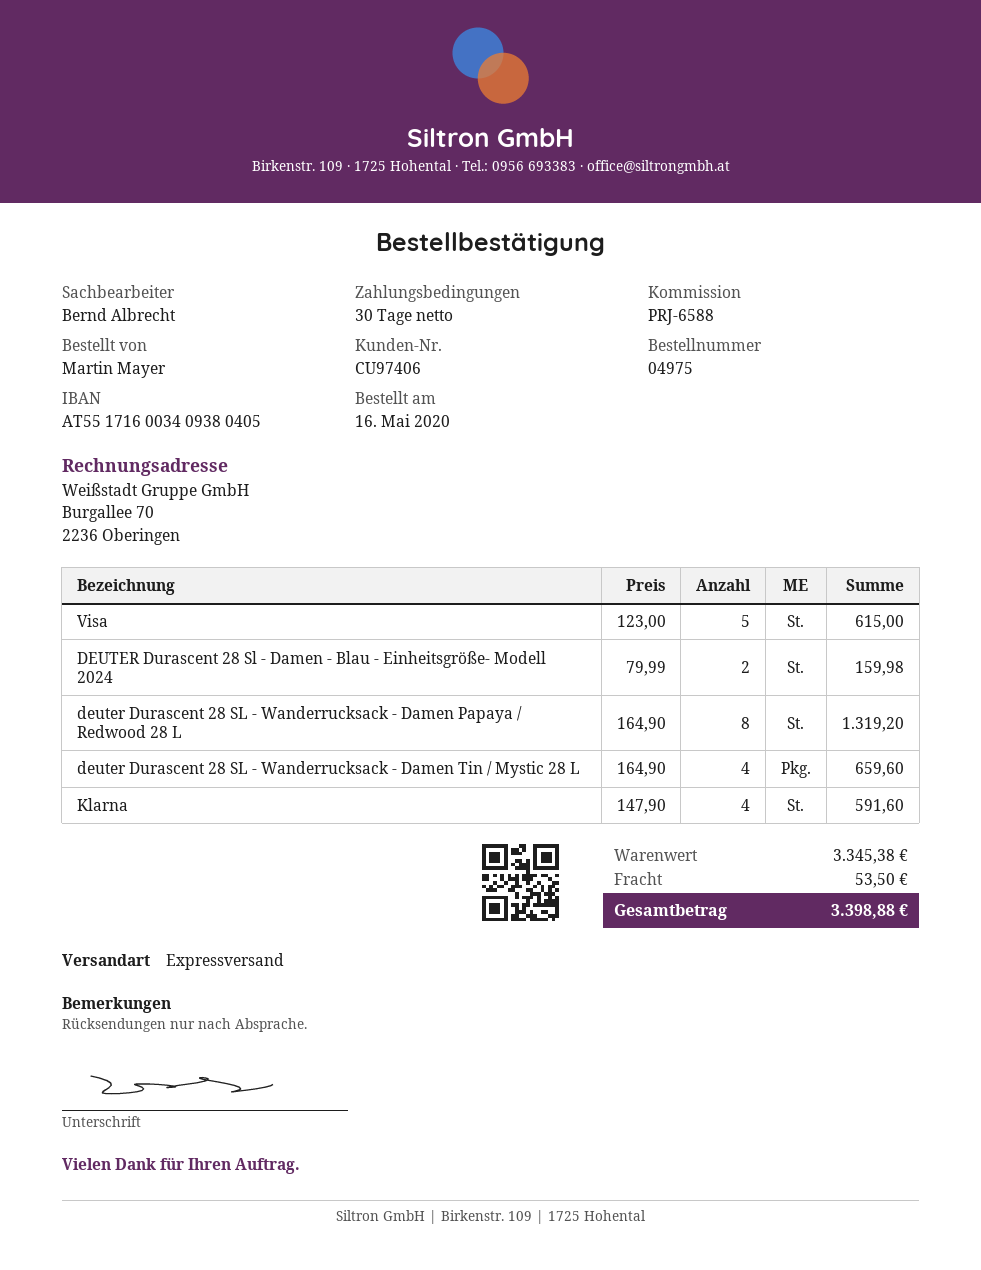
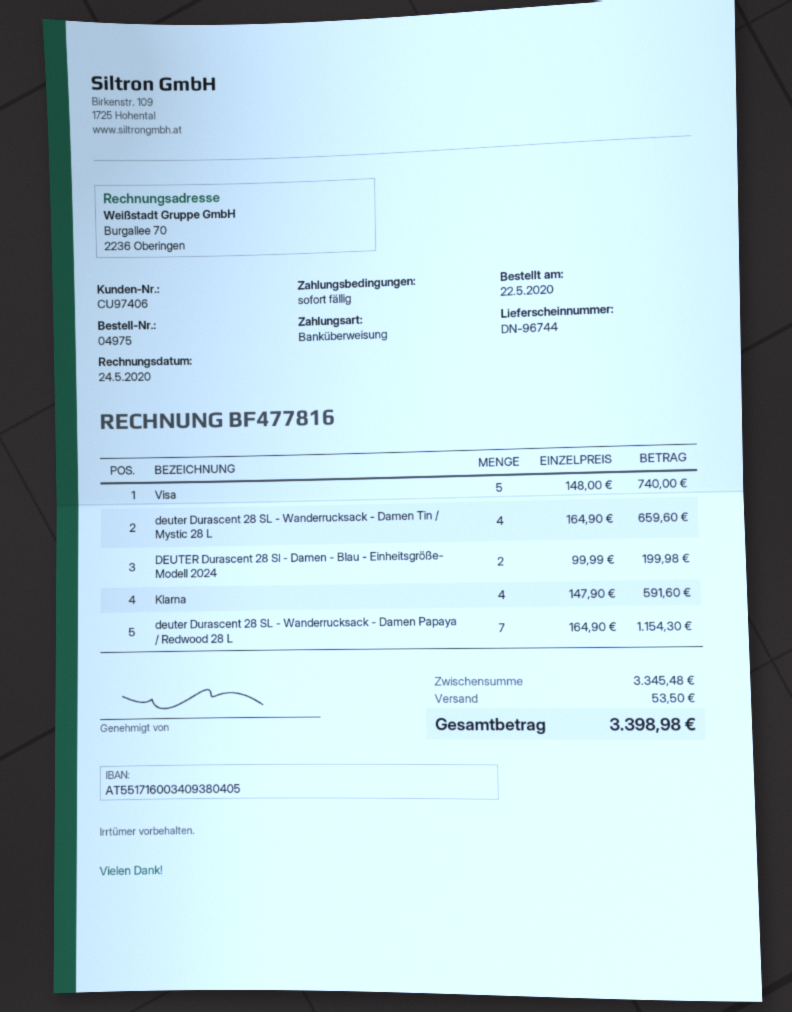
order date: 2020-05-16 -> 2020-05-22
payment terms: 30 days -> on receipt
Visa: 5 x 123.00 = 615.00 -> 5 x 148.00 = 740.00
DEUTER Durascent 28 Sl - Damen - Blau - Einheitsgröße- Modell 2024: 2 x 79.99 = 159.98 -> 2 x 99.99 = 199.98
deuter Durascent 28 SL - Wanderrucksack - Damen Papaya / Redwood 28 L: 8 x 164.90 = 1319.20 -> 7 x 164.90 = 1154.30
subtotal: 3345.38 -> 3345.48
total: 3398.88 -> 3398.98

